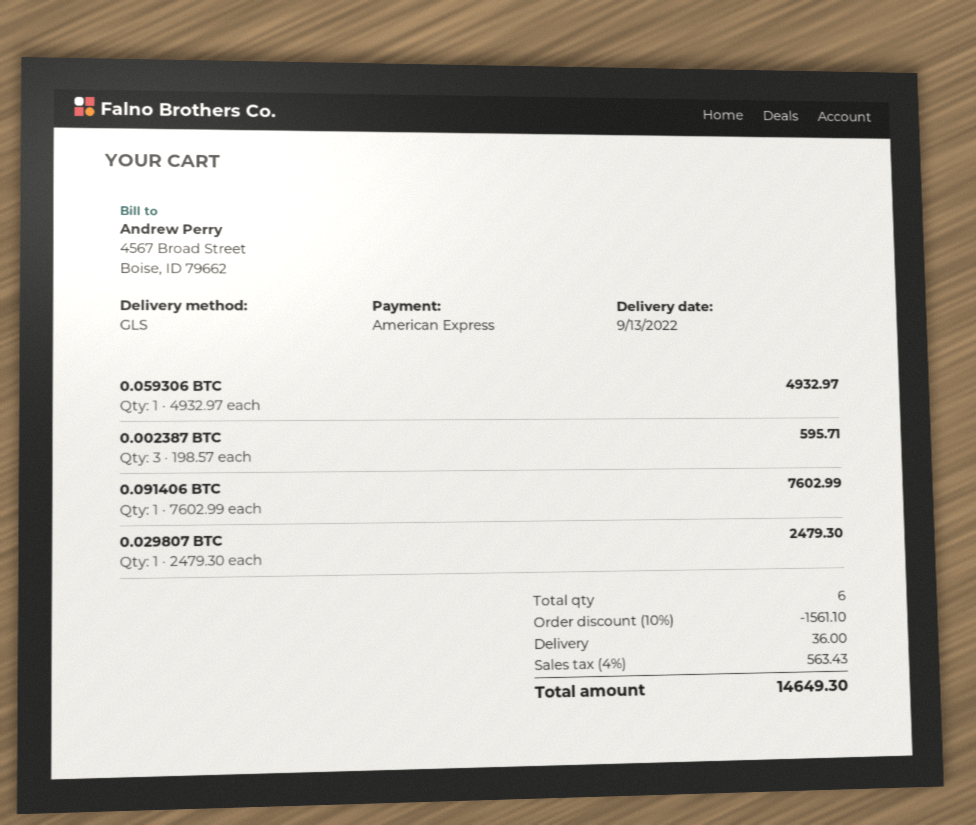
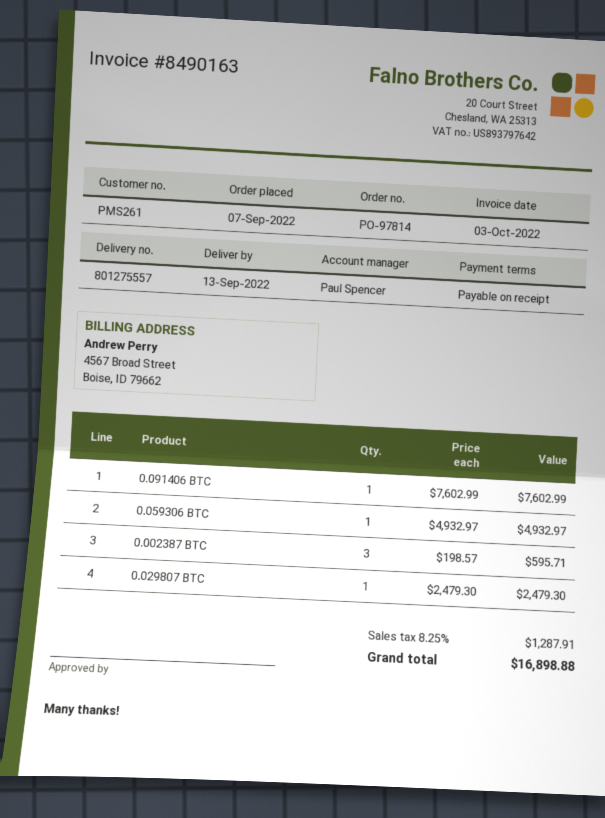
discount: 10% = 1561.10 -> none
shipping: 36.00 -> none
tax: 4% = 563.43 -> 8.25% = 1287.91
total: 14649.30 -> 16898.88

